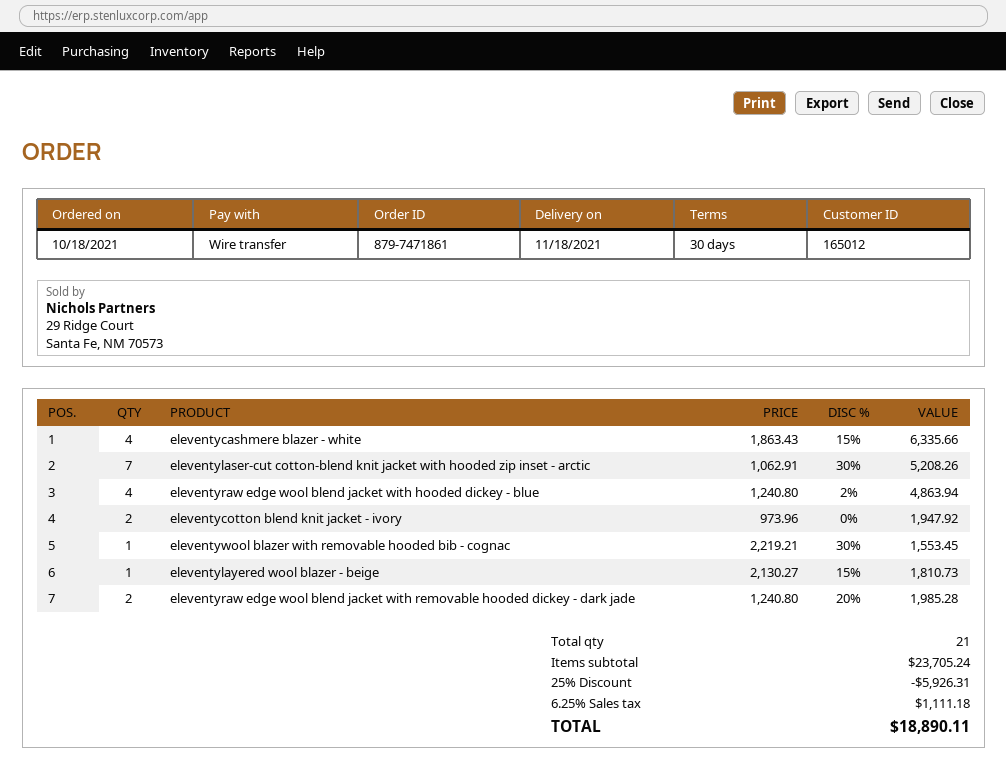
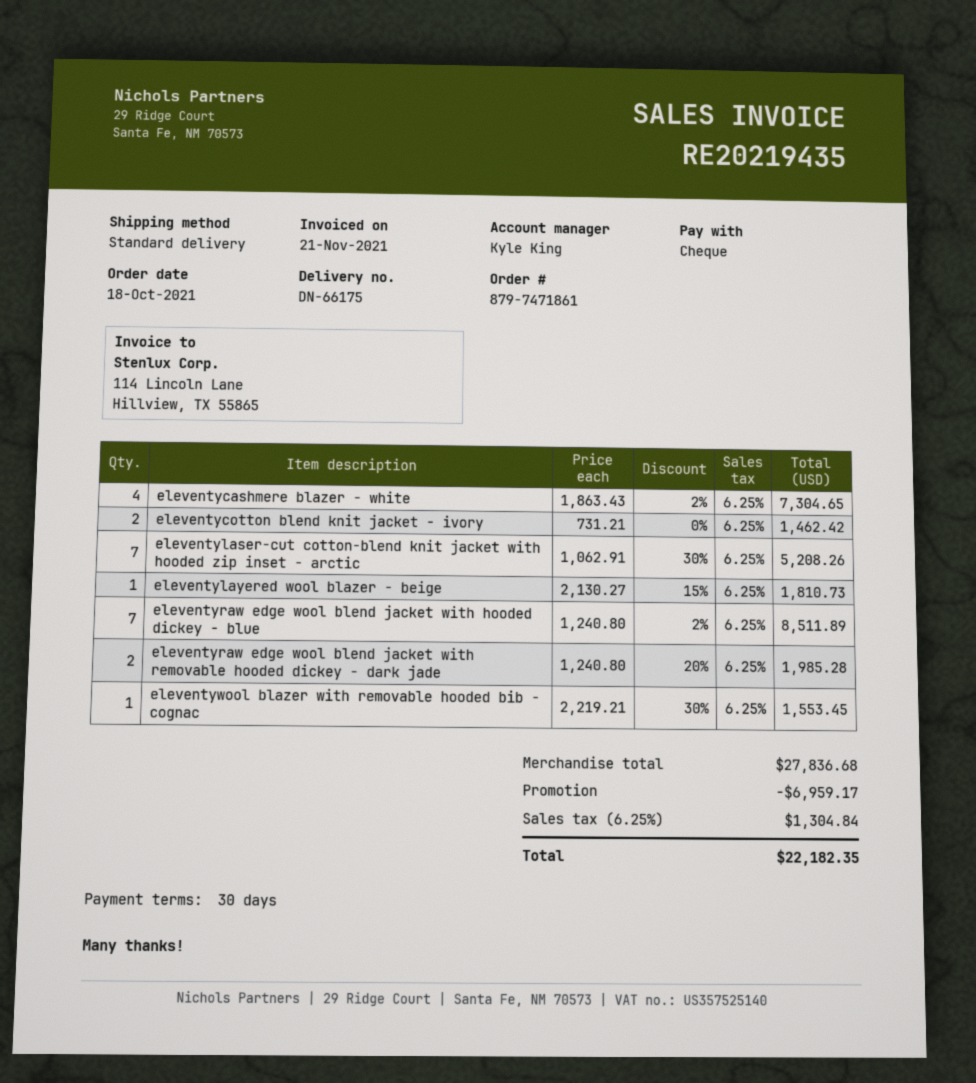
payment method: bank transfer -> cheque
eleventycashmere blazer - white: 4 x 1863.43 - 15% = 6335.66 -> 4 x 1863.43 - 2% = 7304.65
eleventyraw edge wool blend jacket with hooded dickey - blue: 4 x 1240.80 - 2% = 4863.94 -> 7 x 1240.80 - 2% = 8511.89
eleventycotton blend knit jacket - ivory: 2 x 973.96 = 1947.92 -> 2 x 731.21 = 1462.42
subtotal: 23705.24 -> 27836.68
discount: 5926.31 -> 6959.17
tax: 6.25% = 1111.18 -> 6.25% = 1304.84
total: 18890.11 -> 22182.35

